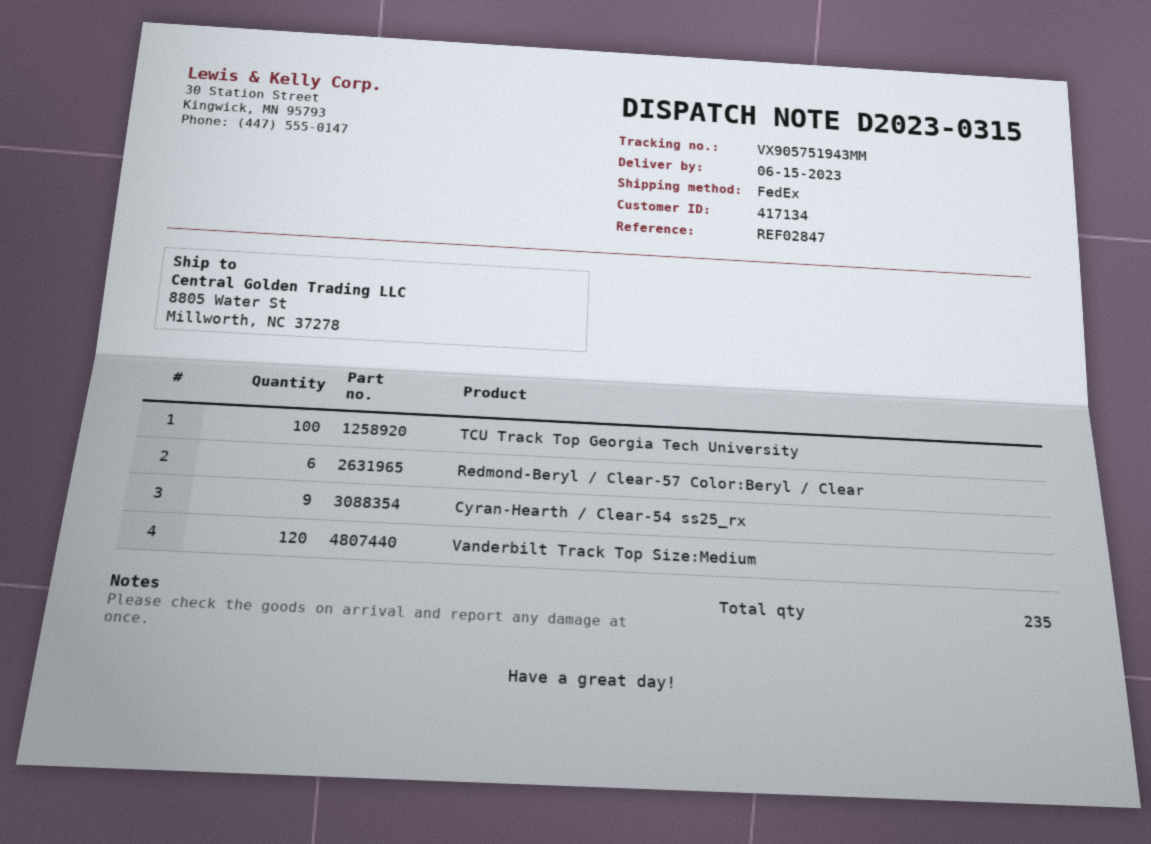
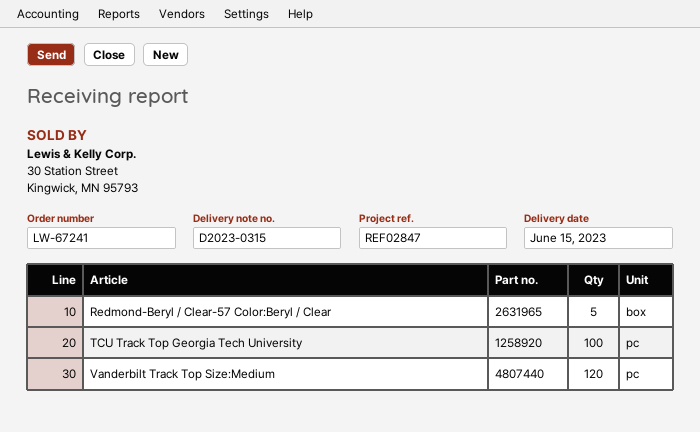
Redmond-Beryl / Clear-57 Color:Beryl / Clear: 6 -> 5
Cyran-Hearth / Clear-54 ss25_rx: 9 -> none

